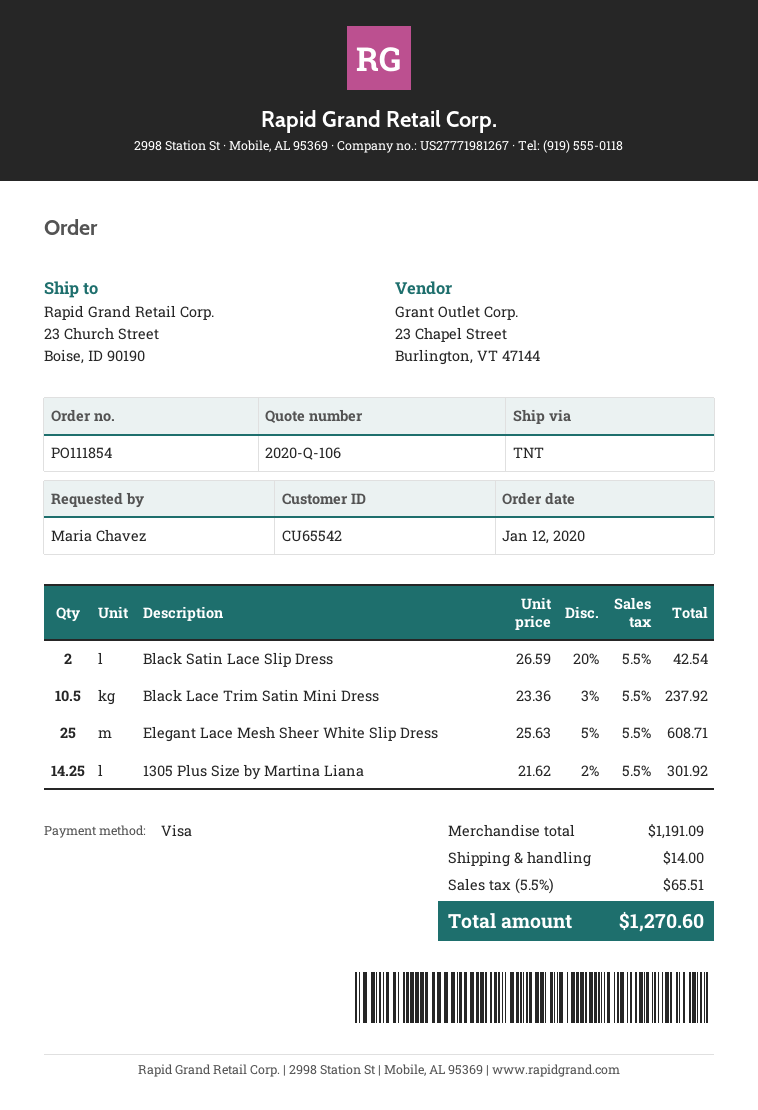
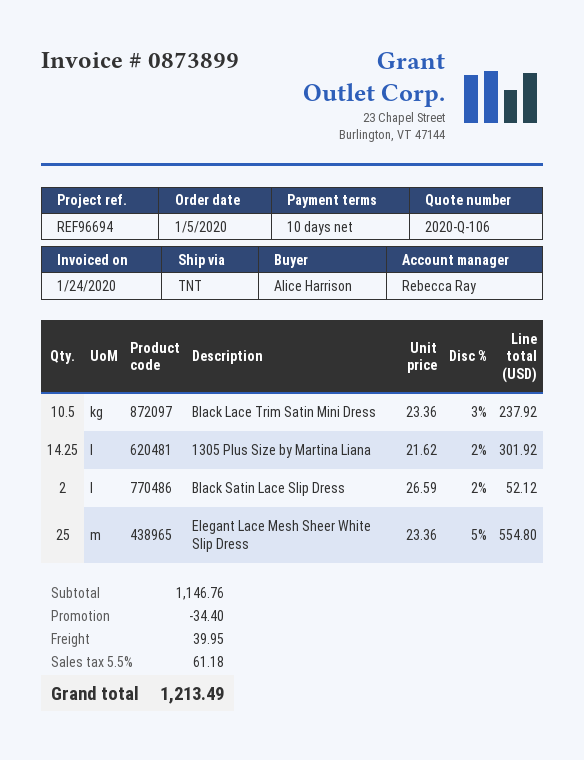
order date: 2020-01-12 -> 2020-01-05
ordered by: Maria Chavez -> Alice Harrison
Black Satin Lace Slip Dress: 2 x 26.59 - 20% = 42.54 -> 2 x 26.59 - 2% = 52.12
Elegant Lace Mesh Sheer White Slip Dress: 25 x 25.63 - 5% = 608.71 -> 25 x 23.36 - 5% = 554.80
subtotal: 1191.09 -> 1146.76
discount: none -> 34.40
shipping: 14.00 -> 39.95
tax: 5.5% = 65.51 -> 5.5% = 61.18
total: 1270.60 -> 1213.49

